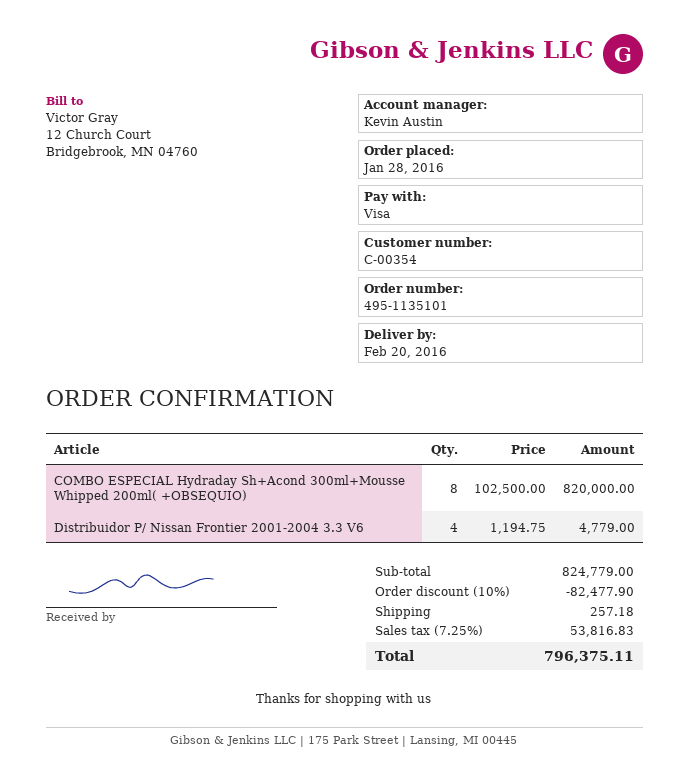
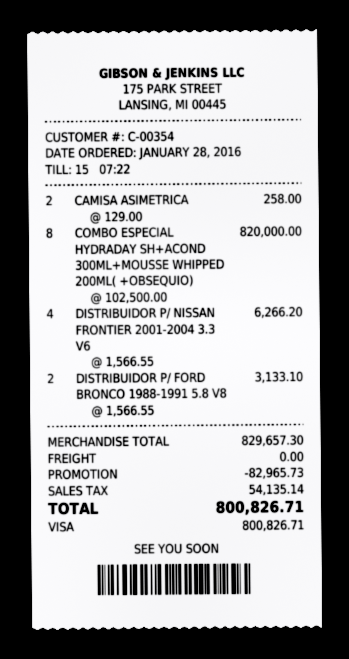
Distribuidor P/ Nissan Frontier 2001-2004 3.3 V6: 4 x 1194.75 = 4779.00 -> 4 x 1566.55 = 6266.20
CAMISA ASIMETRICA: none -> 2 x 129.00 = 258.00
DISTRIBUIDOR P/ FORD BRONCO 1988-1991 5.8 V8: none -> 2 x 1566.55 = 3133.10
subtotal: 824779.00 -> 829657.30
discount: 82477.90 -> 82965.73
shipping: 257.18 -> 0.00
tax: 53816.83 -> 54135.14
total: 796375.11 -> 800826.71

